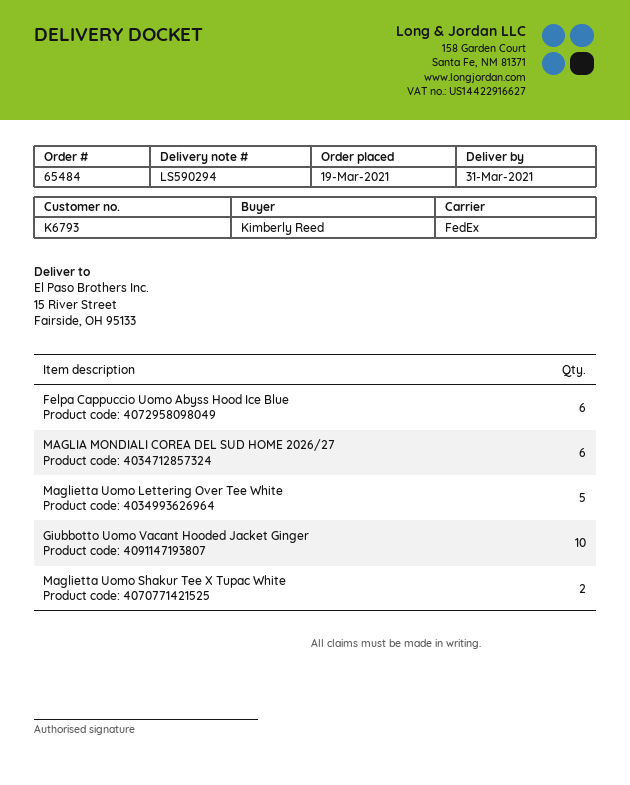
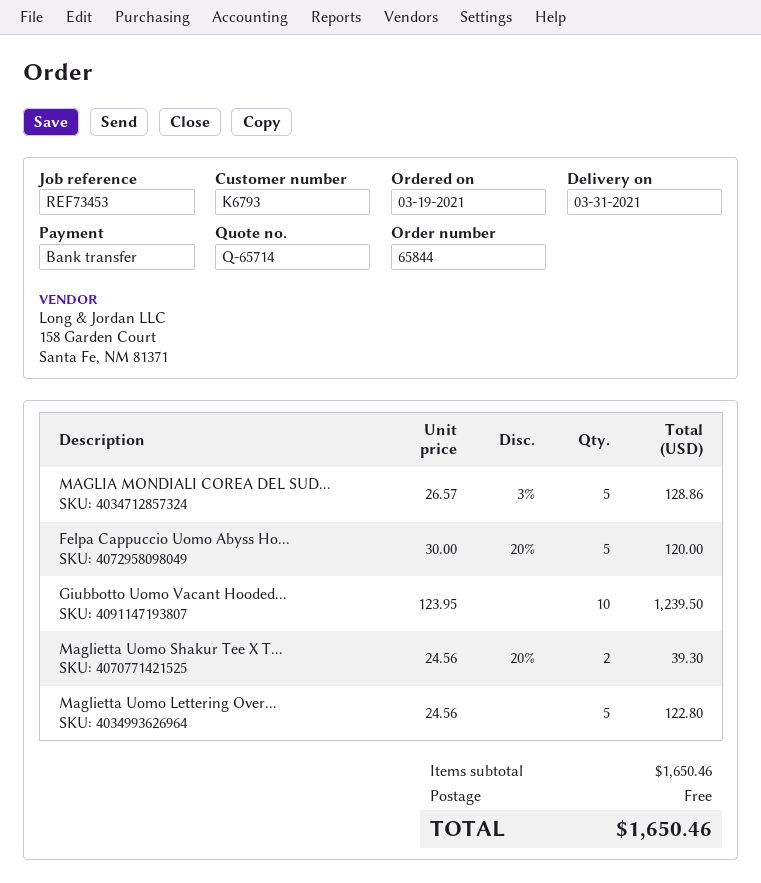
order number: 65484 -> 65844
Felpa Cappuccio Uomo Abyss Hood Ice Blue: 6 -> 5
MAGLIA MONDIALI COREA DEL SUD HOME 2026/27: 6 -> 5

